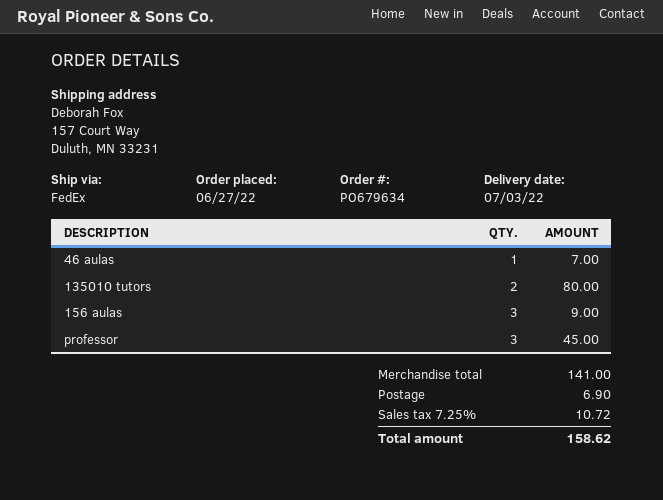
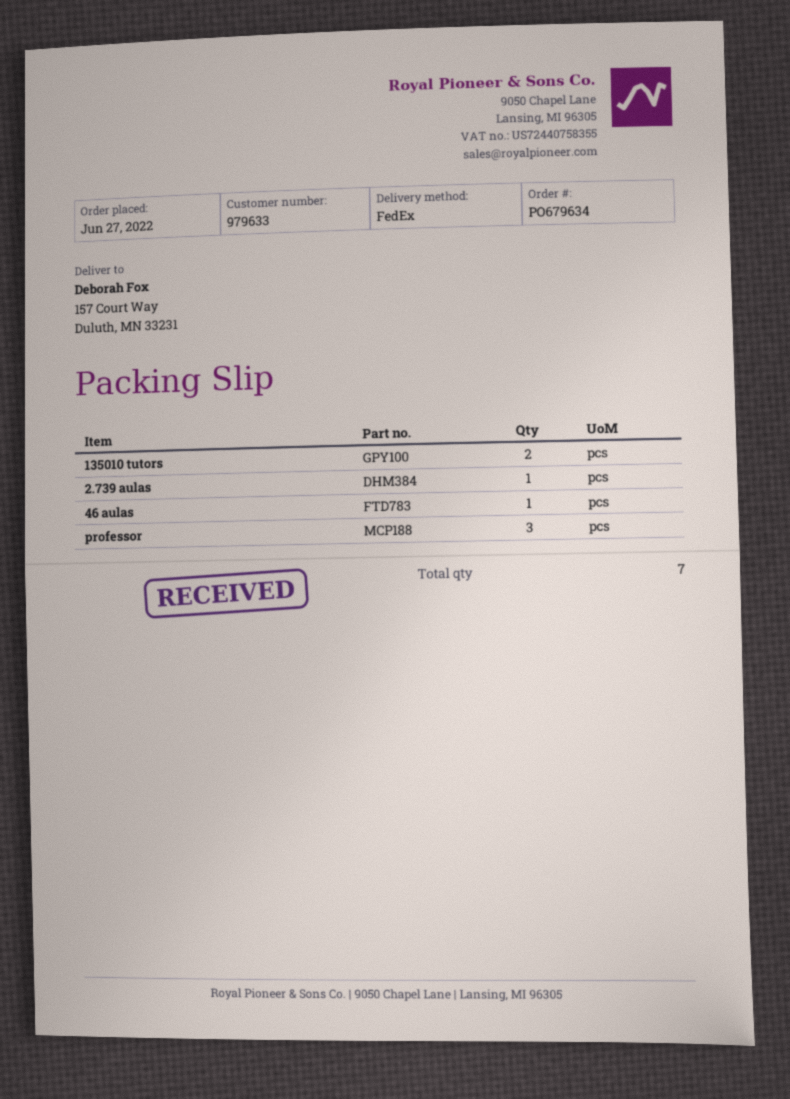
156 aulas: 3 -> none
2.739 aulas: none -> 1

